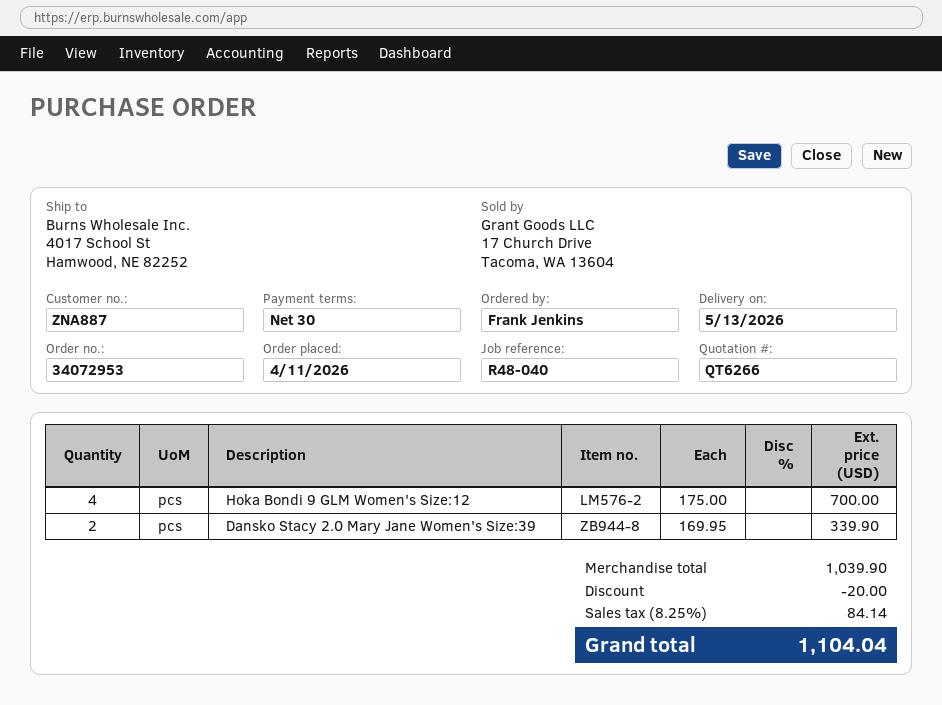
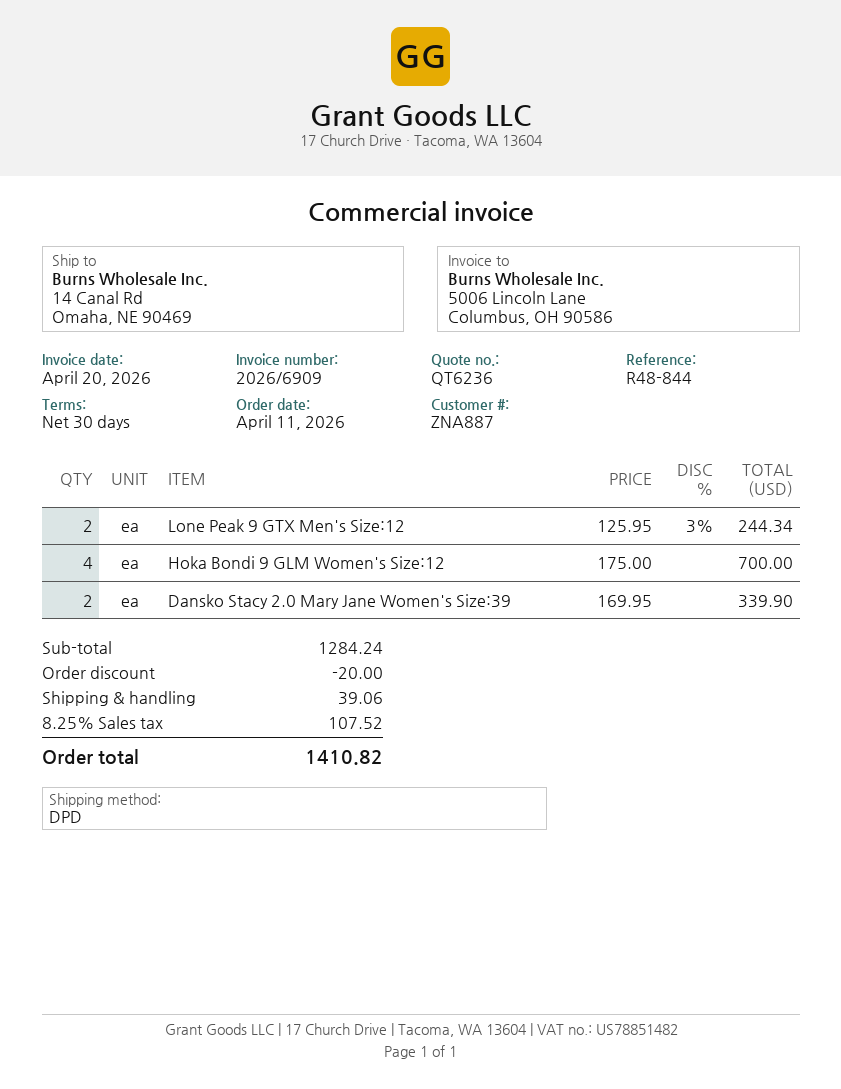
quote number: QT6266 -> QT6236
reference: R48-040 -> R48-844
ship to: 4017 School St, Hamwood, NE 82252 -> 14 Canal Rd, Omaha, NE 90469
Lone Peak 9 GTX Men's Size:12: none -> 2 x 125.95 - 3% = 244.34
subtotal: 1039.90 -> 1284.24
shipping: none -> 39.06
tax: 8.25% = 84.14 -> 8.25% = 107.52
total: 1104.04 -> 1410.82

